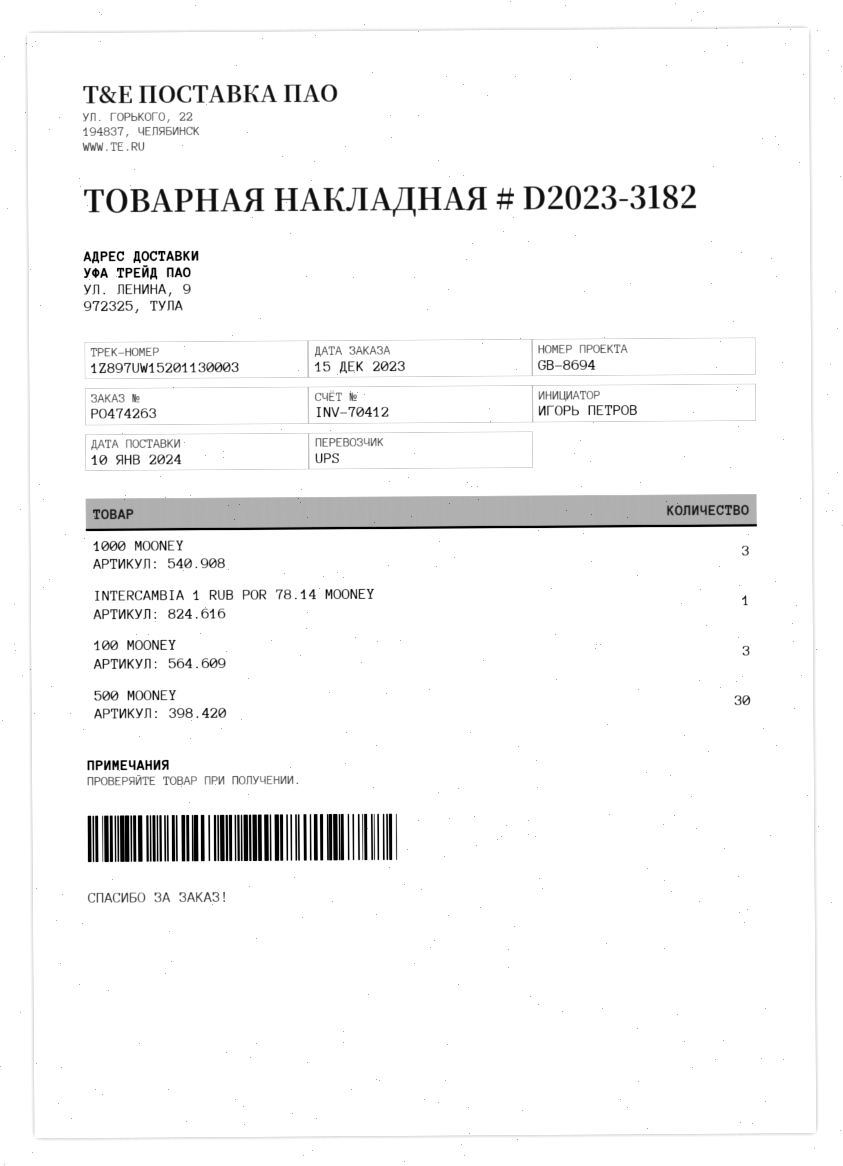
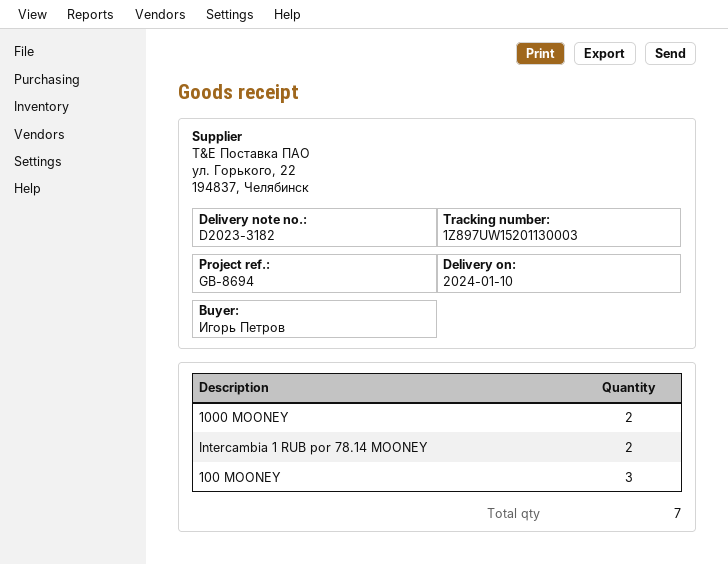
1000 MOONEY: 3 -> 2
INTERCAMBIA 1 RUB POR 78.14 MOONEY: 1 -> 2
500 MOONEY: 30 -> none

